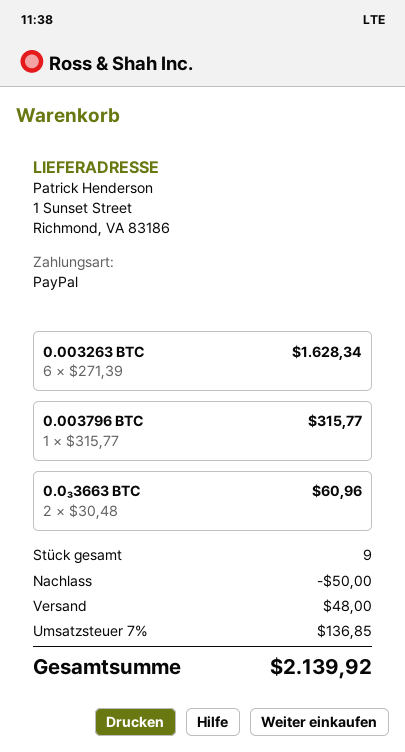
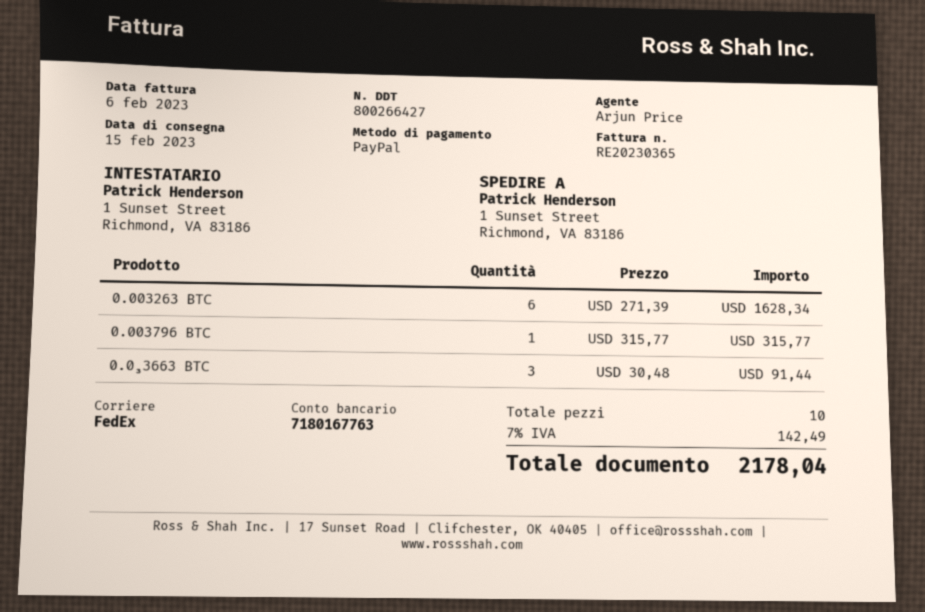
0.0₃3663 BTC: 2 x 30.48 = 60.96 -> 3 x 30.48 = 91.44
total quantity: 9 -> 10
discount: 50.00 -> none
shipping: 48.00 -> none
tax: 7% = 136.85 -> 7% = 142.49
total: 2139.92 -> 2178.04

